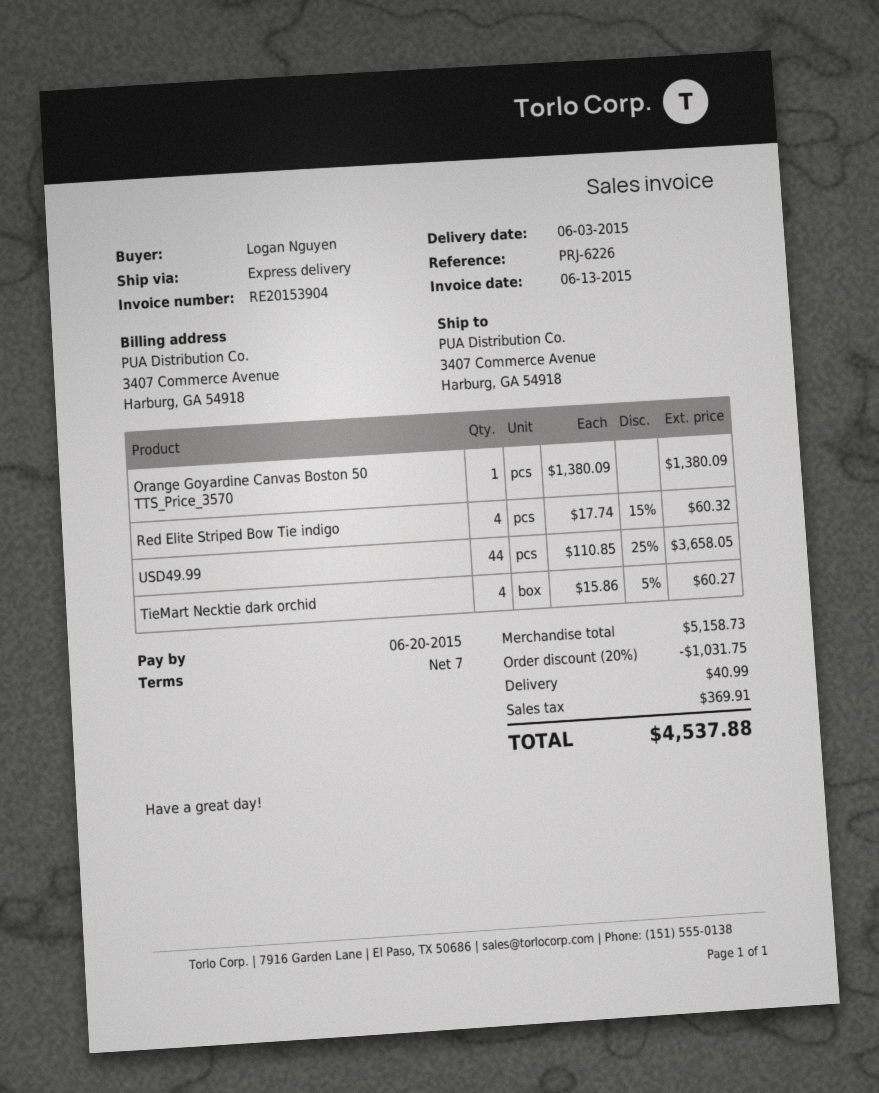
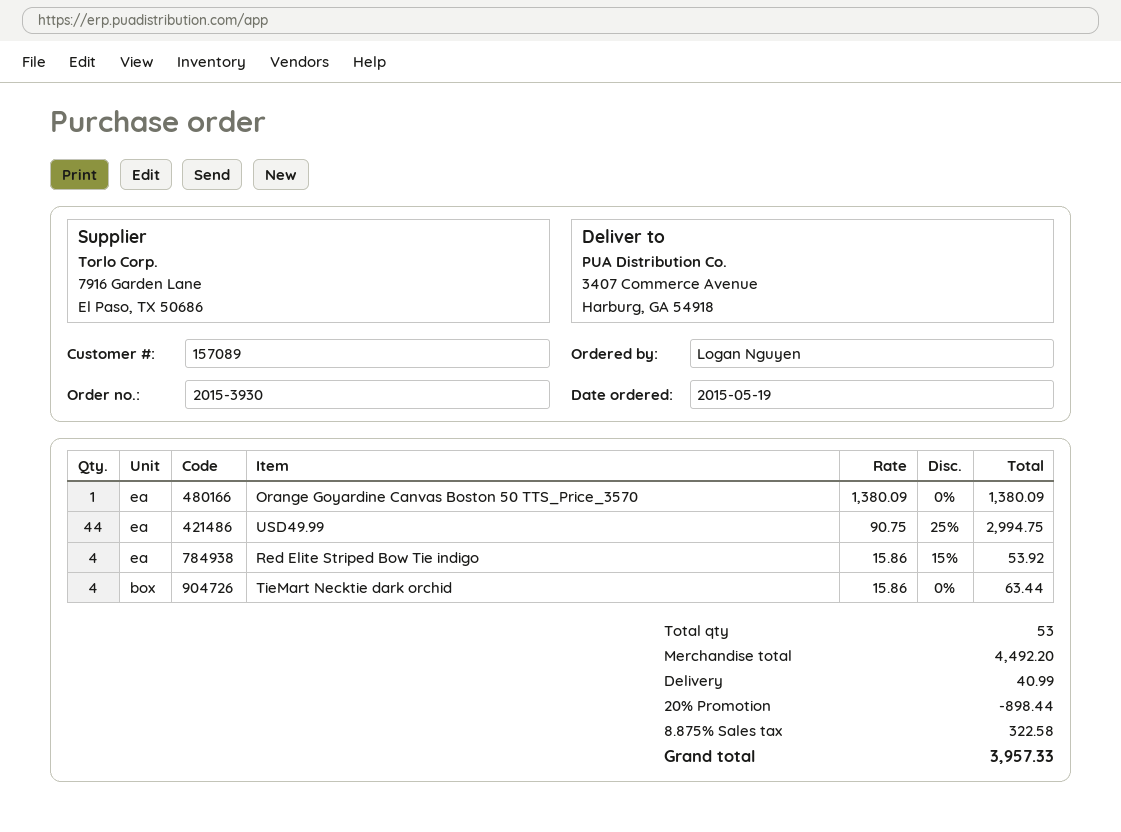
Red Elite Striped Bow Tie indigo: 4 x 17.74 - 15% = 60.32 -> 4 x 15.86 - 15% = 53.92
USD49.99: 44 x 110.85 - 25% = 3658.05 -> 44 x 90.75 - 25% = 2994.75
TieMart Necktie dark orchid: 4 x 15.86 - 5% = 60.27 -> 4 x 15.86 = 63.44
subtotal: 5158.73 -> 4492.20
discount: 20% = 1031.75 -> 20% = 898.44
tax: 369.91 -> 322.58
total: 4537.88 -> 3957.33

